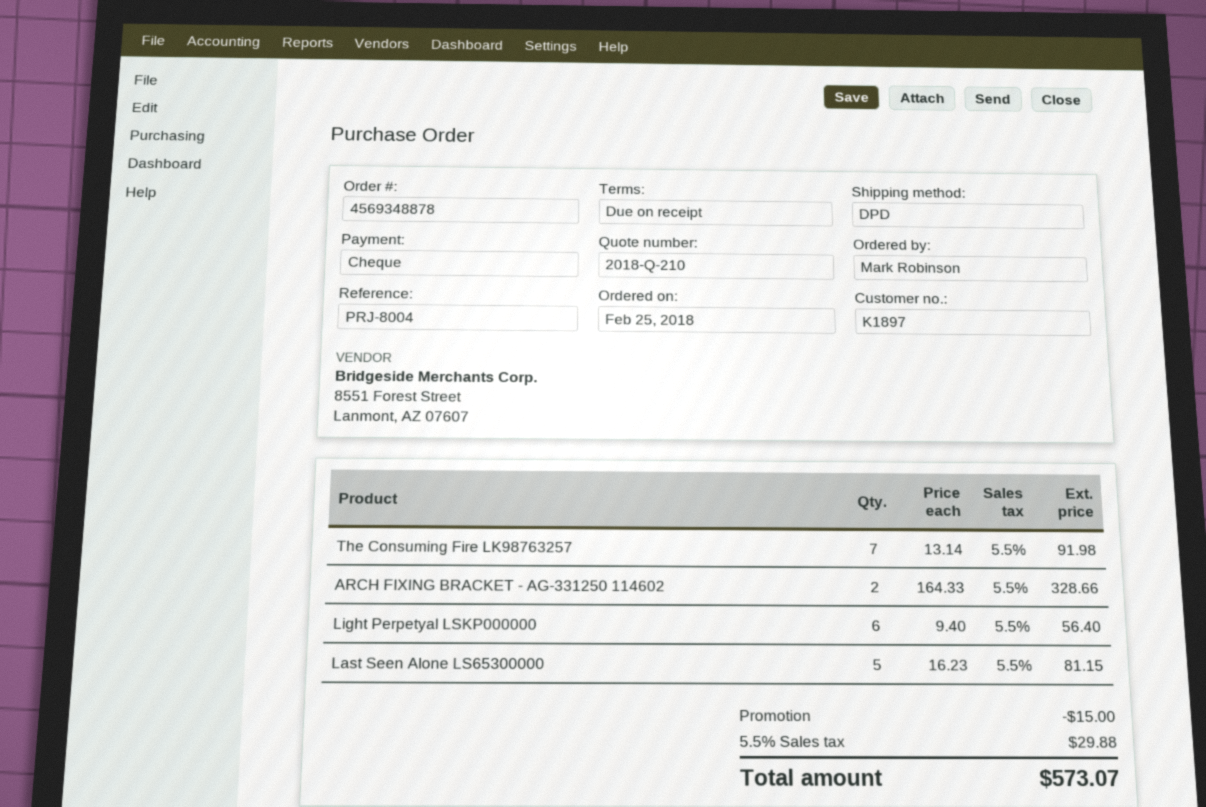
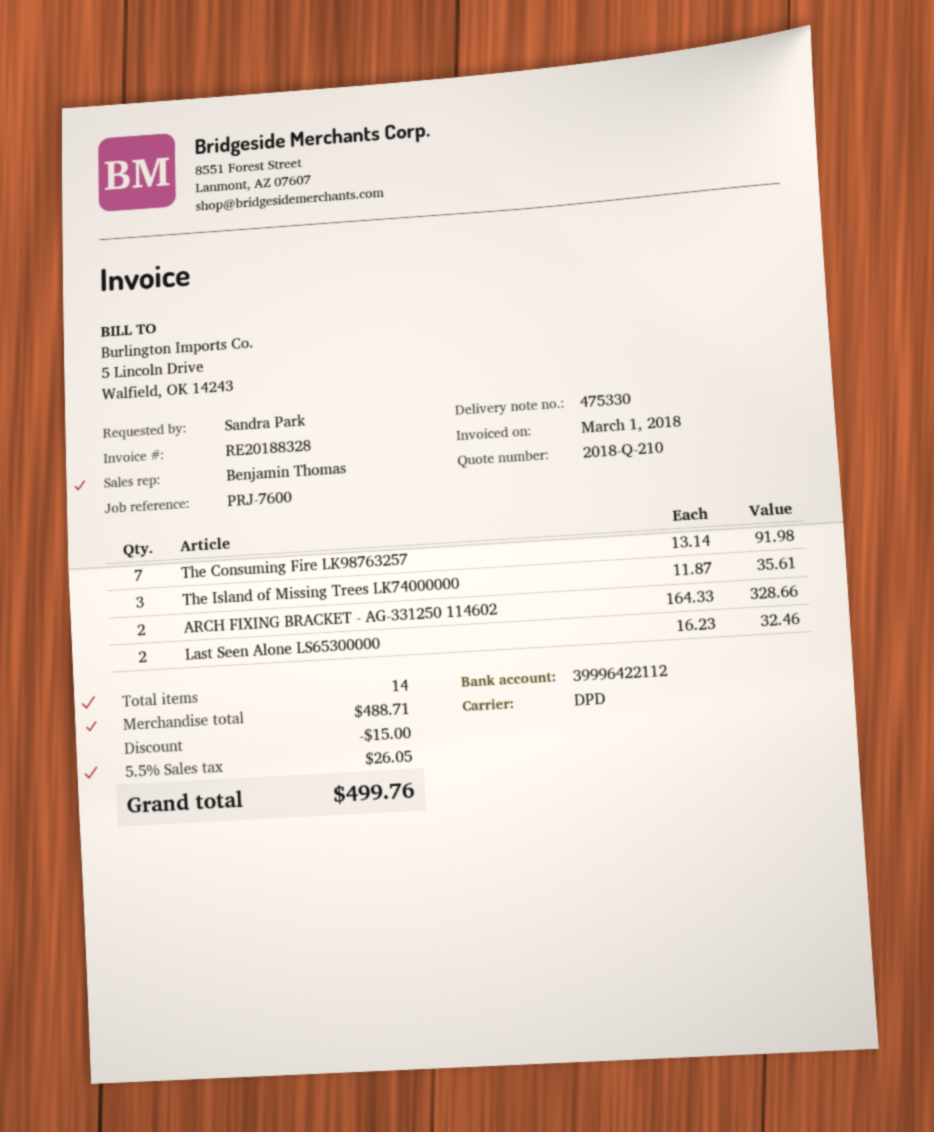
reference: PRJ-8004 -> PRJ-7600
ordered by: Mark Robinson -> Sandra Park
Light Perpetyal LSKP000000: 6 x 9.40 = 56.40 -> none
Last Seen Alone LS65300000: 5 x 16.23 = 81.15 -> 2 x 16.23 = 32.46
The Island of Missing Trees LK74000000: none -> 3 x 11.87 = 35.61
tax: 5.5% = 29.88 -> 5.5% = 26.05
total: 573.07 -> 499.76

